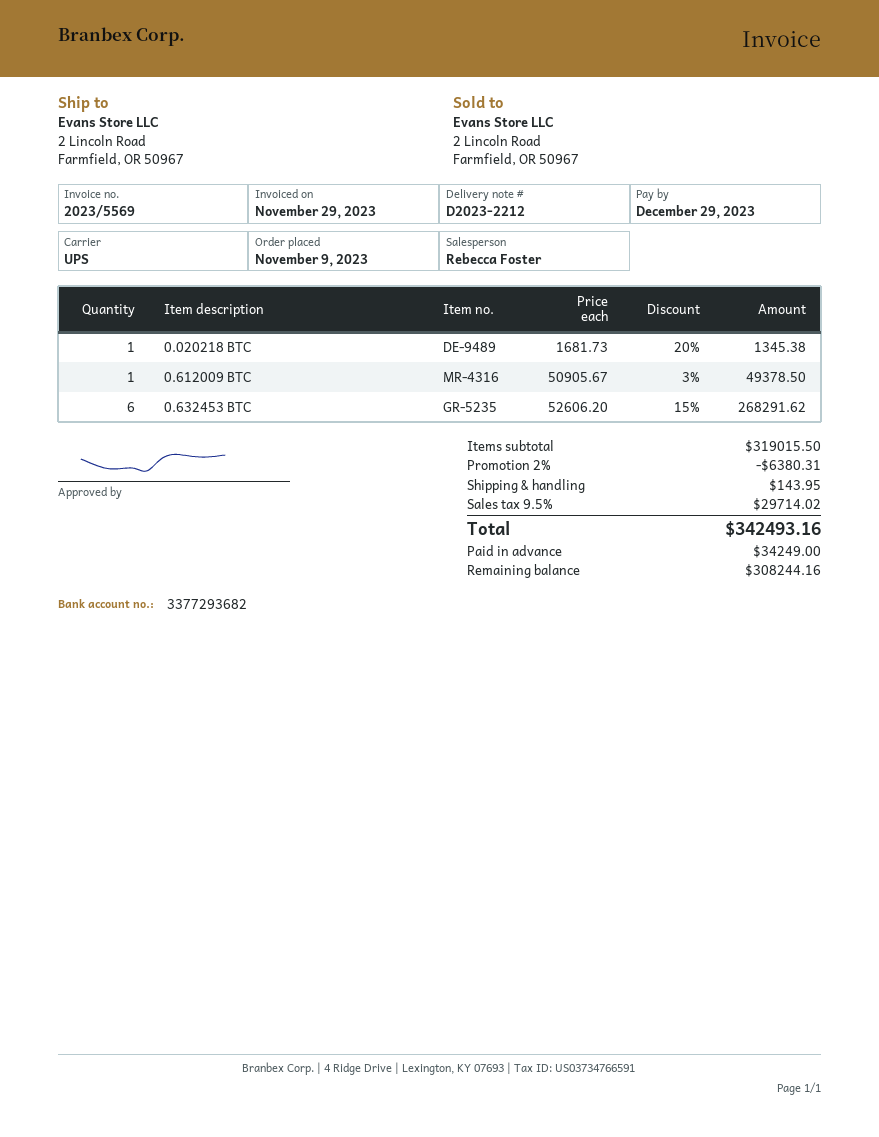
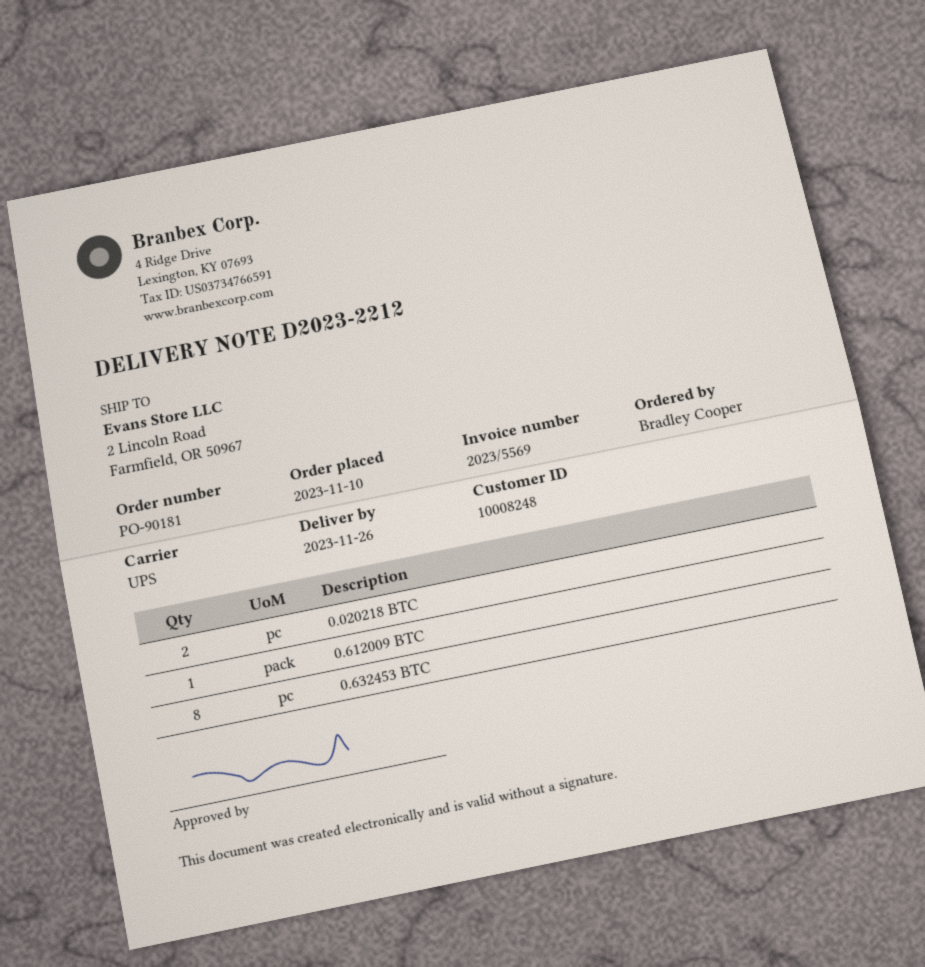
order date: 2023-11-09 -> 2023-11-10
0.020218 BTC: 1 -> 2
0.632453 BTC: 6 -> 8

